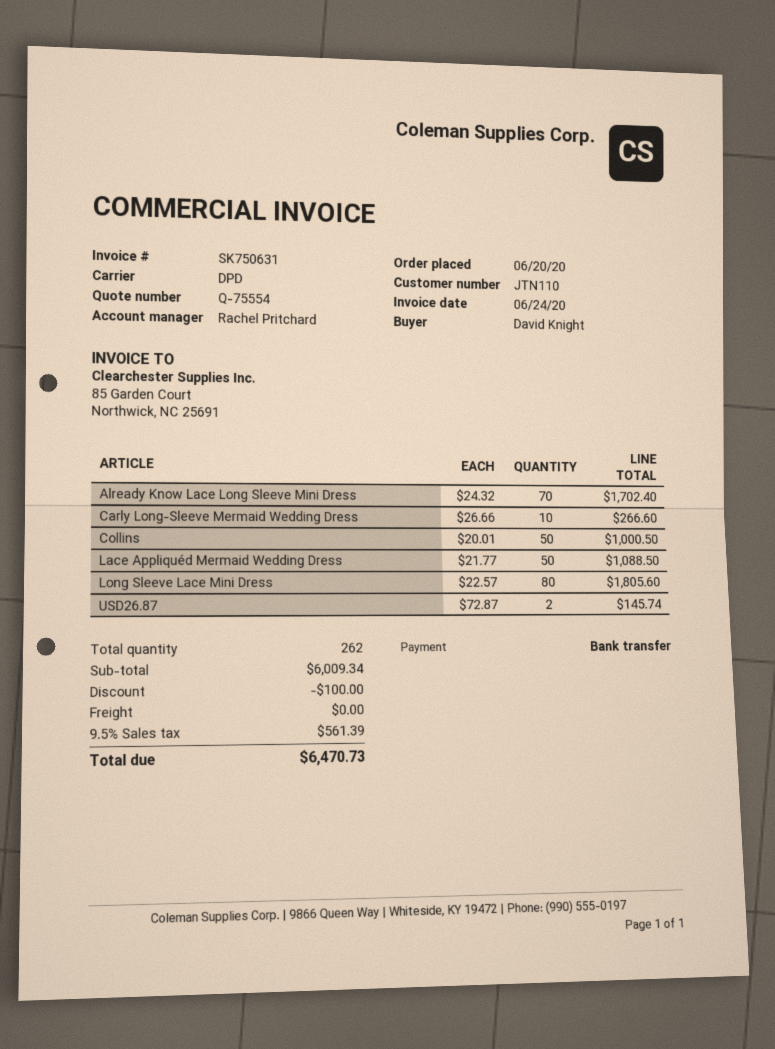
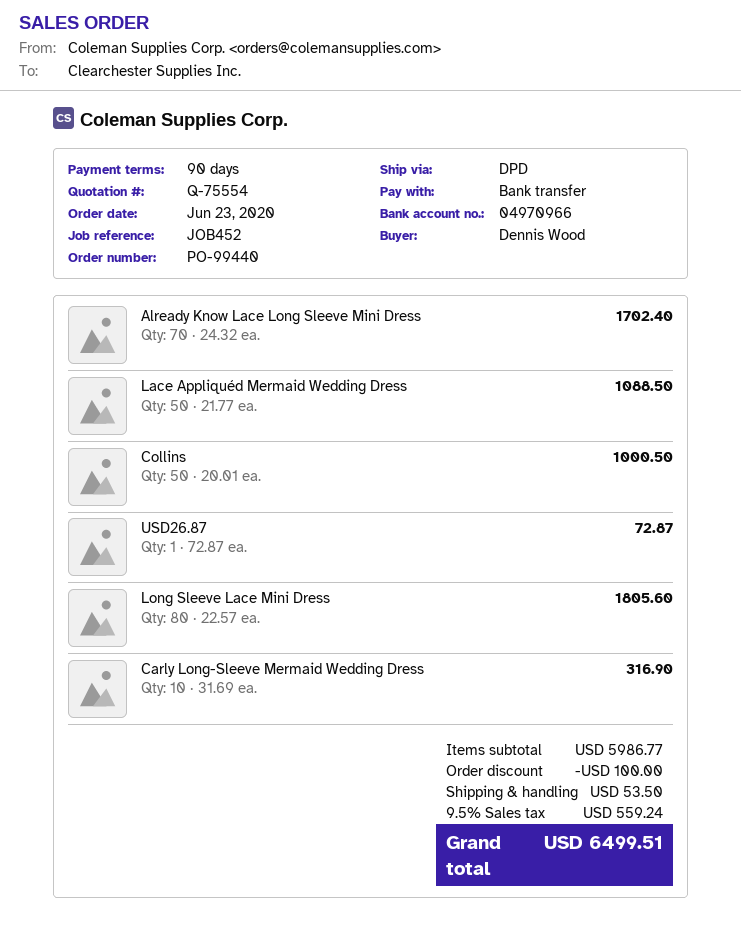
order date: 2020-06-20 -> 2020-06-23
ordered by: David Knight -> Dennis Wood
Carly Long-Sleeve Mermaid Wedding Dress: 10 x 26.66 = 266.60 -> 10 x 31.69 = 316.90
USD26.87: 2 x 72.87 = 145.74 -> 1 x 72.87 = 72.87
subtotal: 6009.34 -> 5986.77
shipping: 0.00 -> 53.50
tax: 9.5% = 561.39 -> 9.5% = 559.24
total: 6470.73 -> 6499.51

